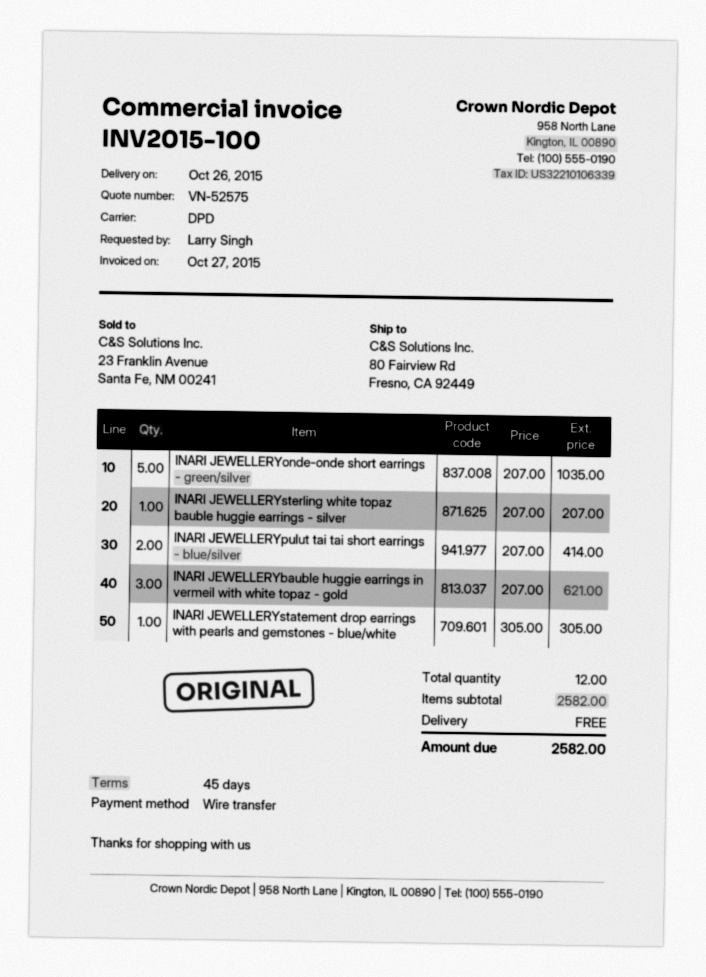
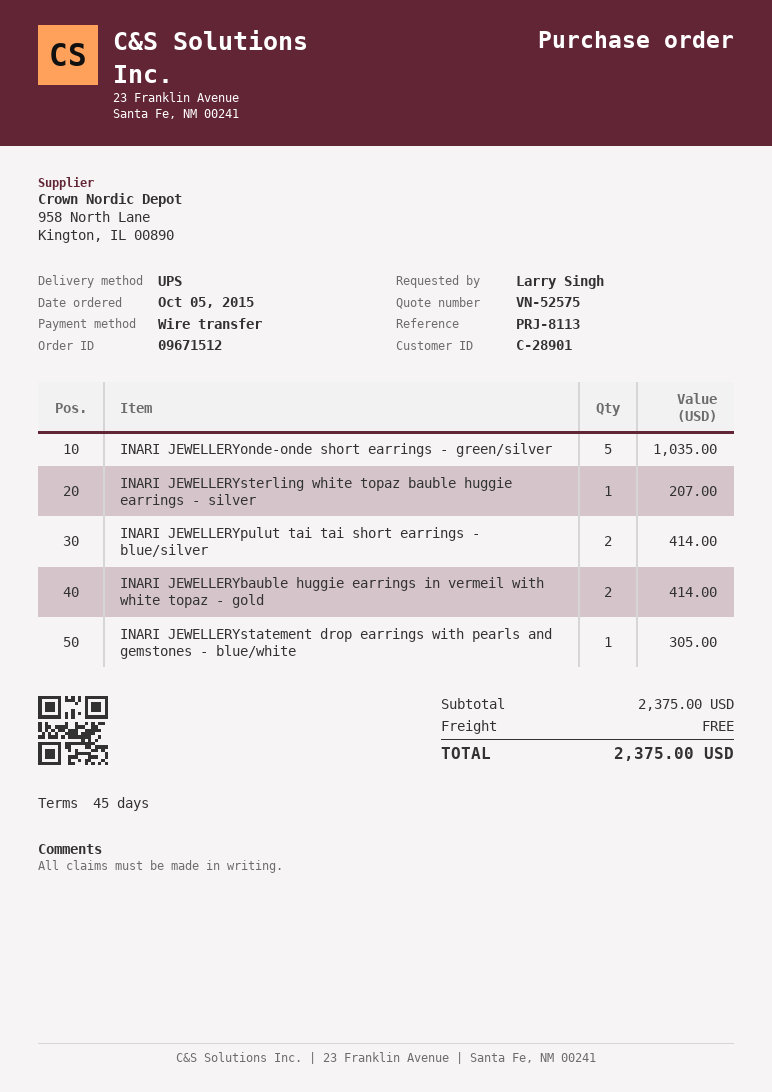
shipping method: DPD -> UPS
INARI JEWELLERYbauble huggie earrings in vermeil with white topaz - gold: 3 for 621.00 -> 2 for 414.00
subtotal: 2582.00 -> 2375.00
total: 2582.00 -> 2375.00

